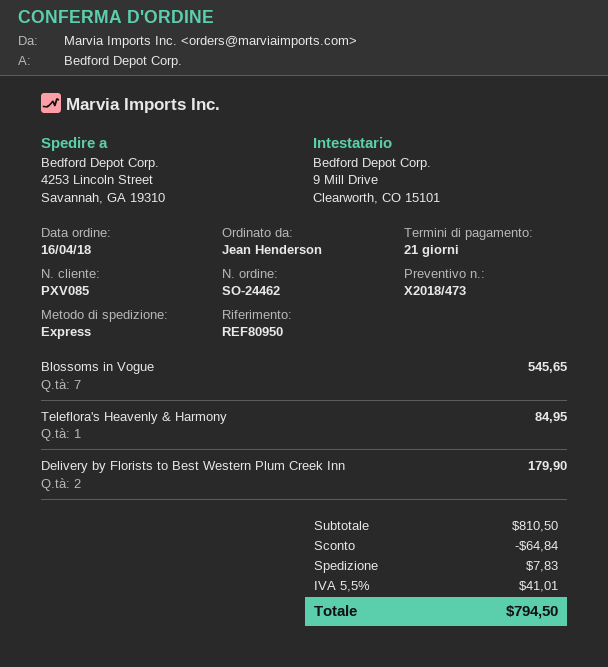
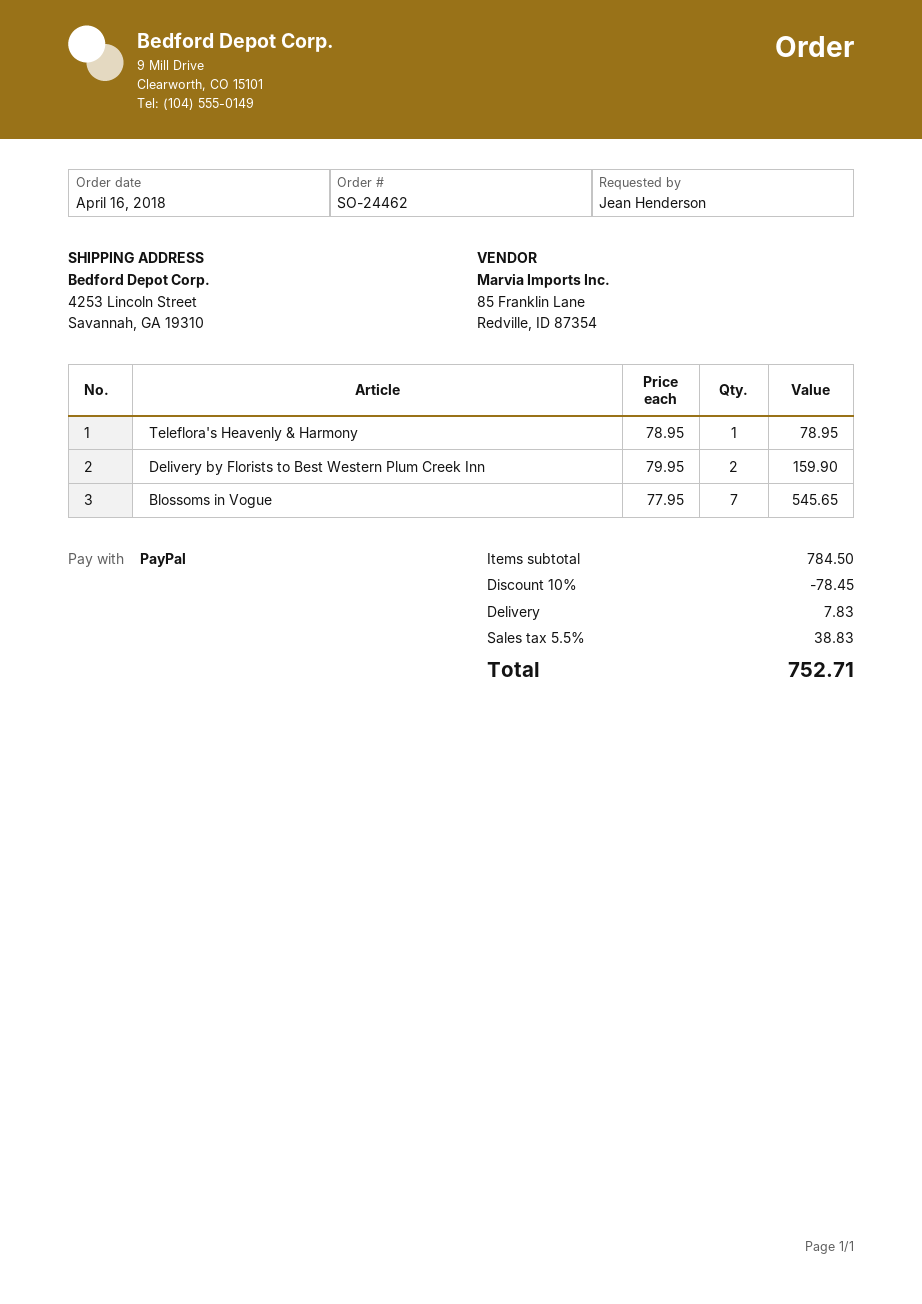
Teleflora's Heavenly & Harmony: 1 for 84.95 -> 1 for 78.95
Delivery by Florists to Best Western Plum Creek Inn: 2 for 179.90 -> 2 for 159.90
subtotal: 810.50 -> 784.50
discount: 64.84 -> 78.45
tax: 5.5% = 41.01 -> 5.5% = 38.83
total: 794.50 -> 752.71

